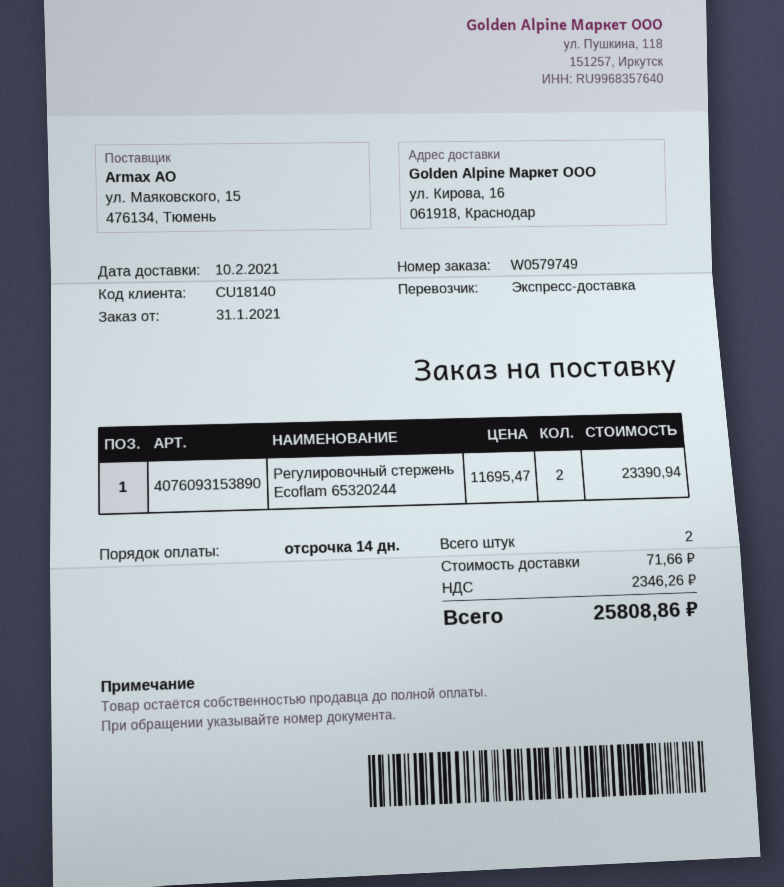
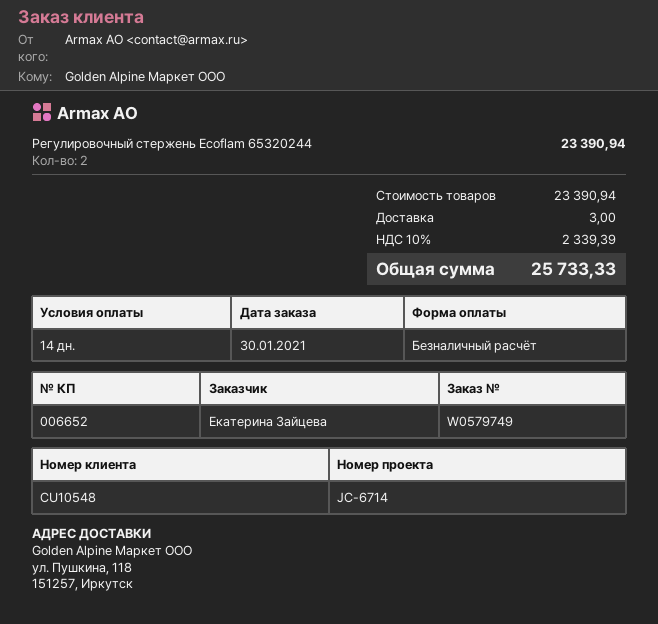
order date: 2021-01-31 -> 2021-01-30
customer number: CU18140 -> CU10548
ship to: ул. Кирова, 16, 061918, Краснодар -> ул. Пушкина, 118, 151257, Иркутск
shipping: 71.66 -> 3.00
tax: 2346.26 -> 2339.39
total: 25808.86 -> 25733.33

